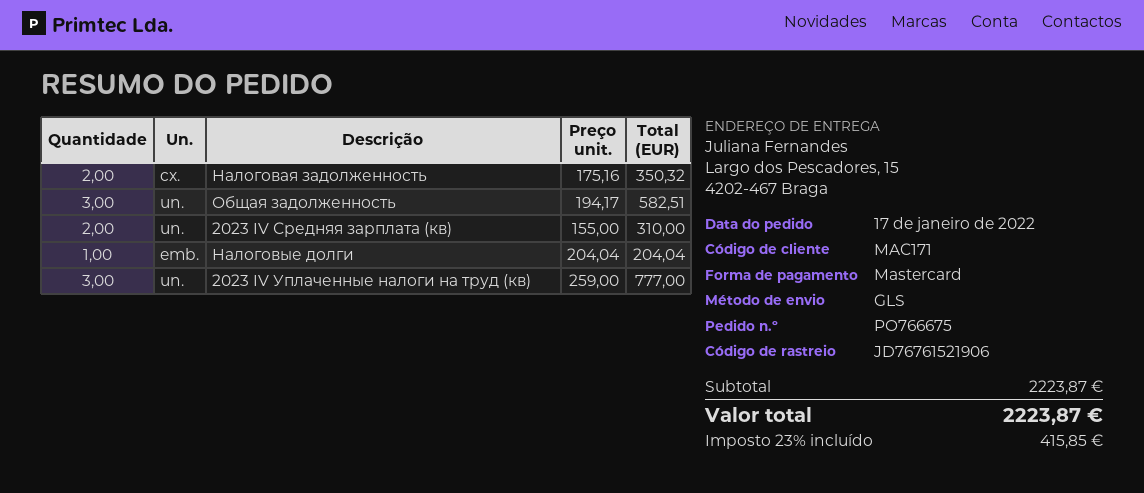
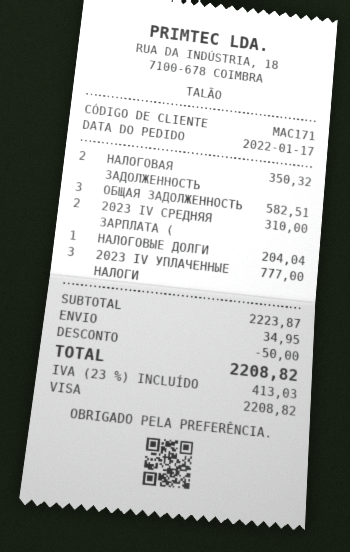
payment method: Mastercard -> Visa
discount: none -> 50.00
shipping: none -> 34.95
tax: 23% = 415.85 -> 23% = 413.03
total: 2223.87 -> 2208.82

